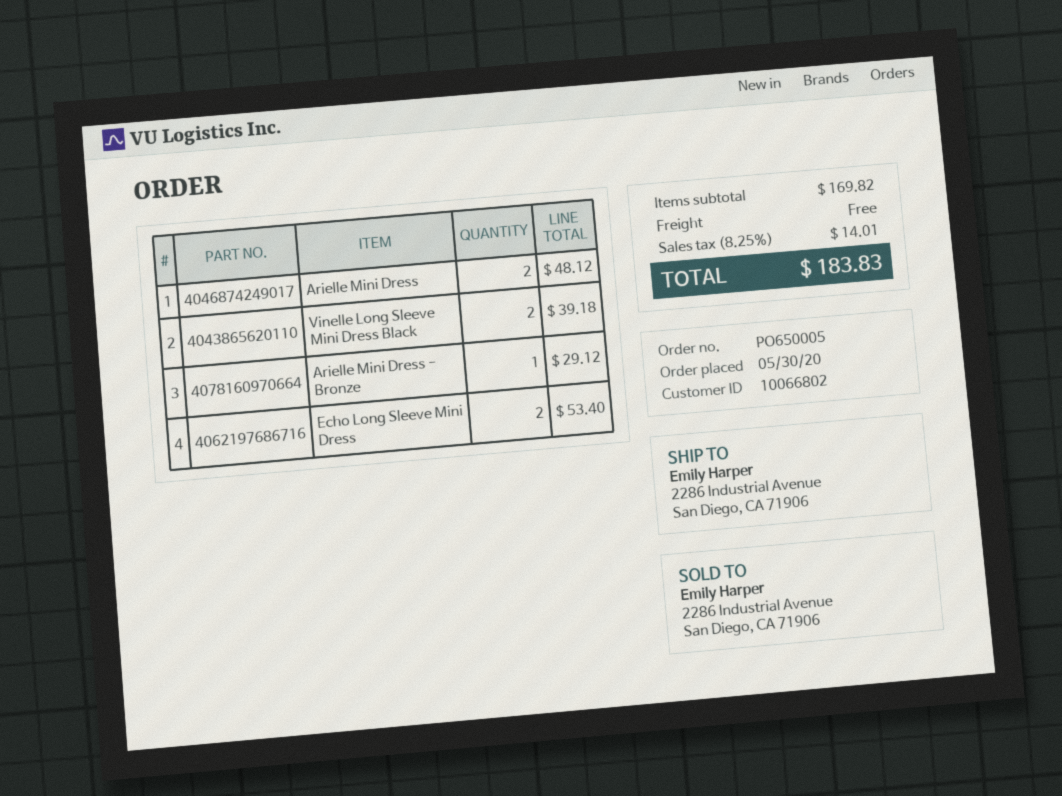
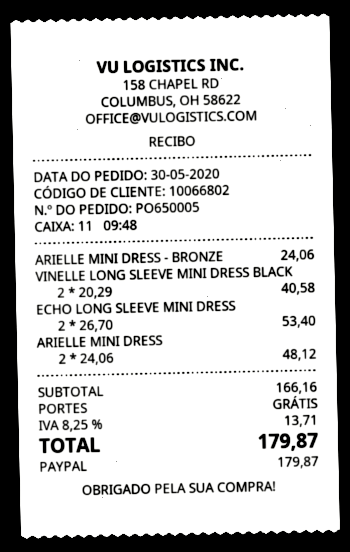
Vinelle Long Sleeve Mini Dress Black: 2 for 39.18 -> 2 for 40.58
Arielle Mini Dress - Bronze: 1 for 29.12 -> 1 for 24.06
subtotal: 169.82 -> 166.16
tax: 8.25% = 14.01 -> 8.25% = 13.71
total: 183.83 -> 179.87

